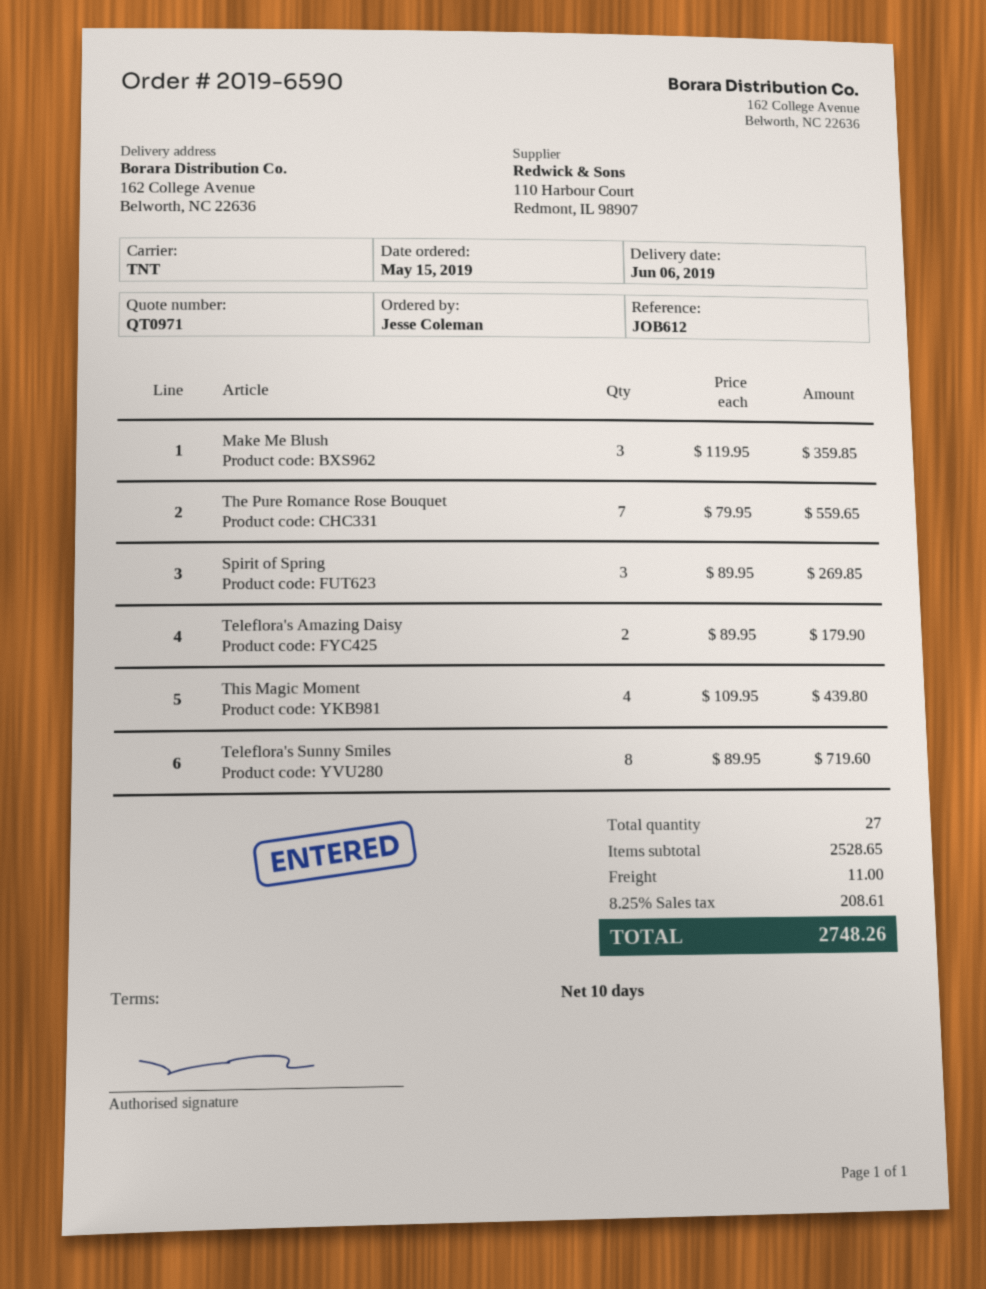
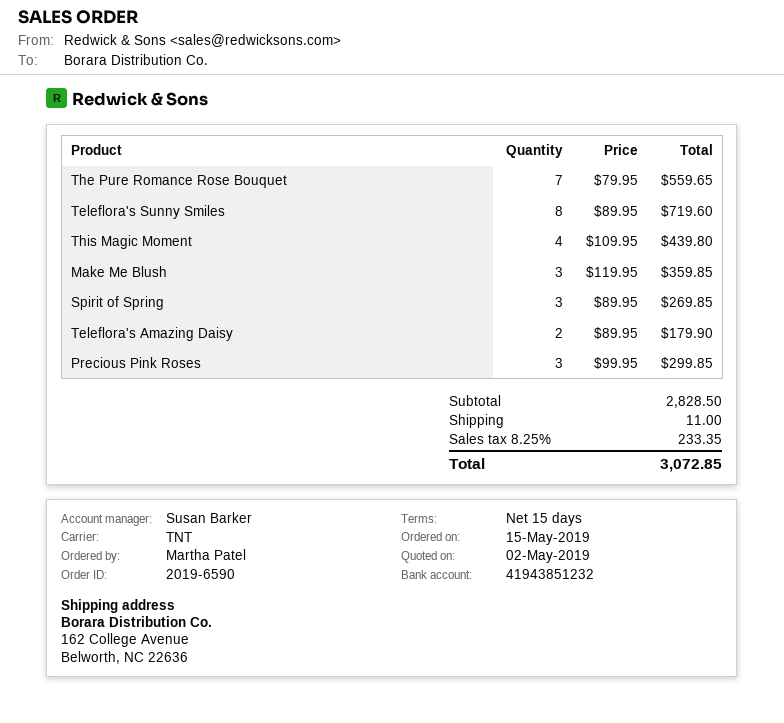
payment terms: 10 days -> 15 days
ordered by: Jesse Coleman -> Martha Patel
Precious Pink Roses: none -> 3 x 99.95 = 299.85
subtotal: 2528.65 -> 2828.50
tax: 8.25% = 208.61 -> 8.25% = 233.35
total: 2748.26 -> 3072.85

